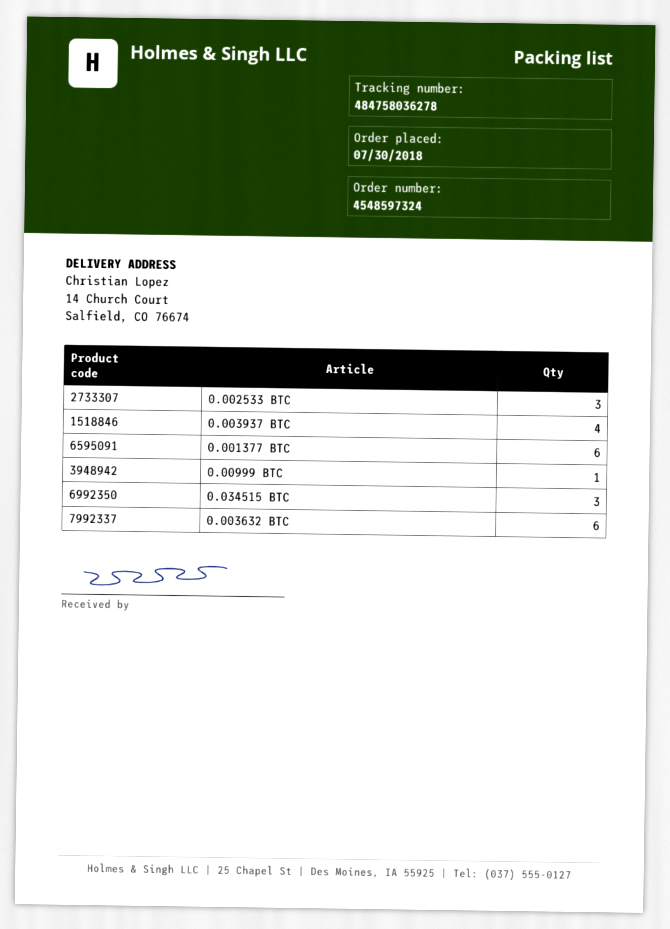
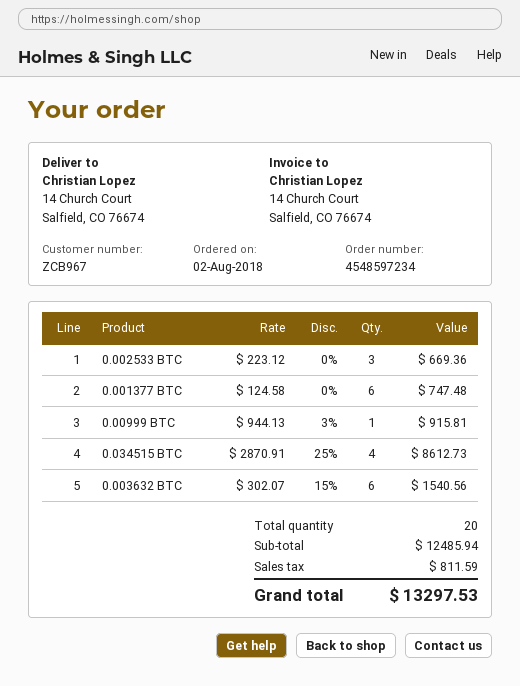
order number: 4548597324 -> 4548597234
order date: 2018-07-30 -> 2018-08-02
0.003937 BTC: 4 -> none
0.034515 BTC: 3 -> 4

